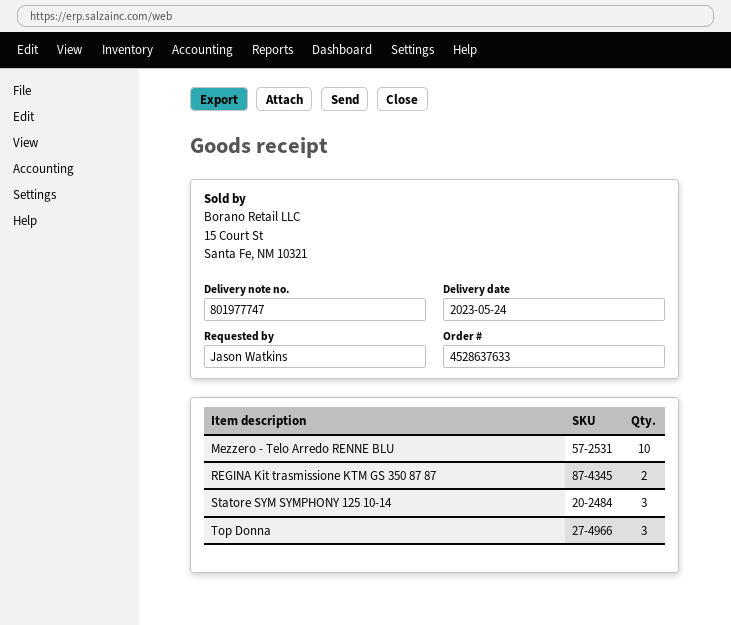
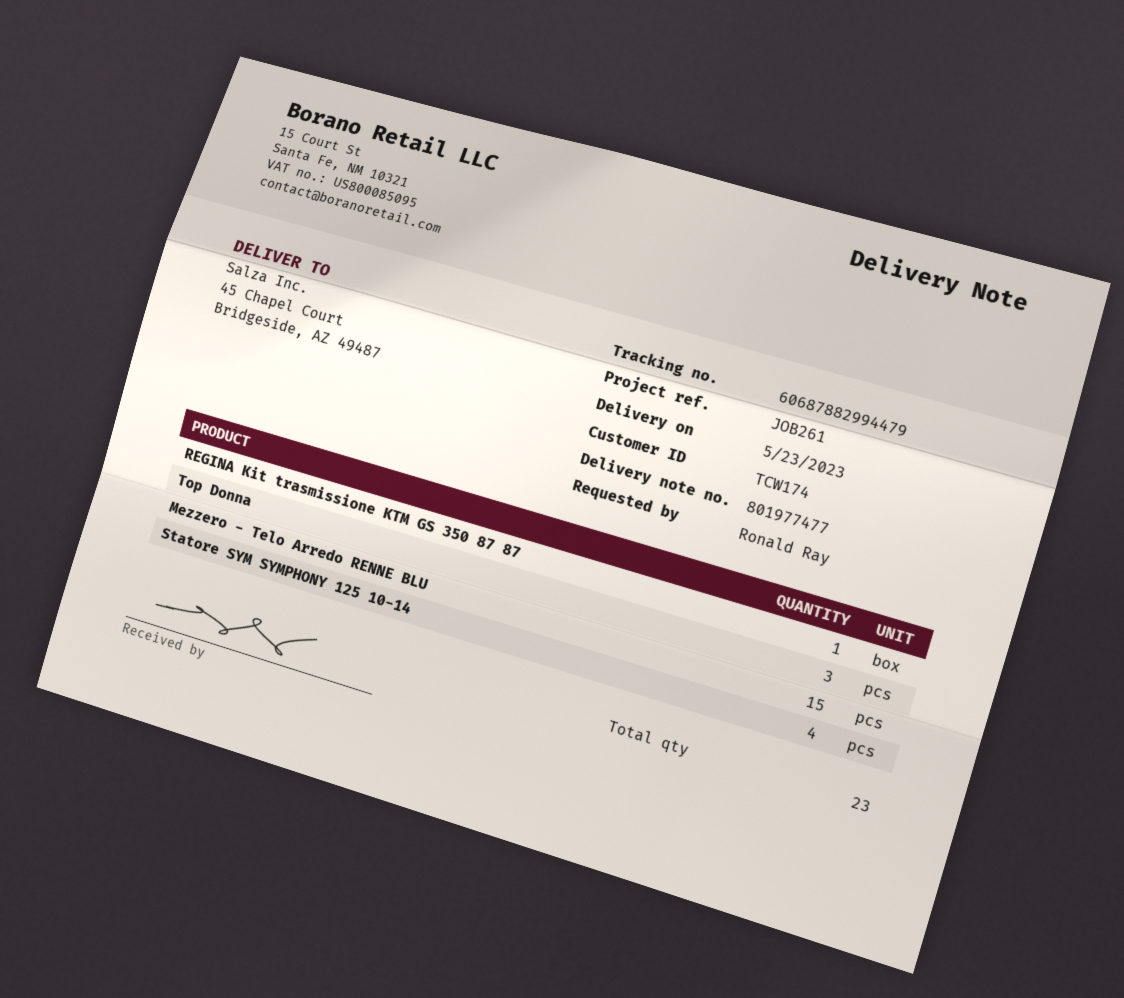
delivery note number: 801977747 -> 801977477
delivery date: 2023-05-24 -> 2023-05-23
ordered by: Jason Watkins -> Ronald Ray
Mezzero - Telo Arredo RENNE BLU: 10 -> 15
REGINA Kit trasmissione KTM GS 350 87 87: 2 -> 1
Statore SYM SYMPHONY 125 10-14: 3 -> 4

